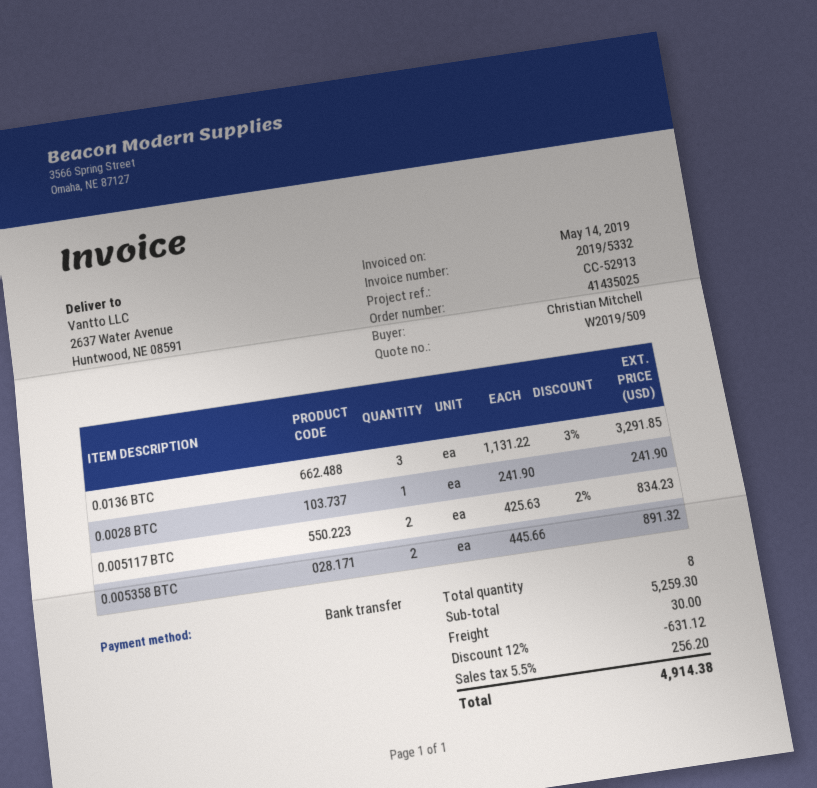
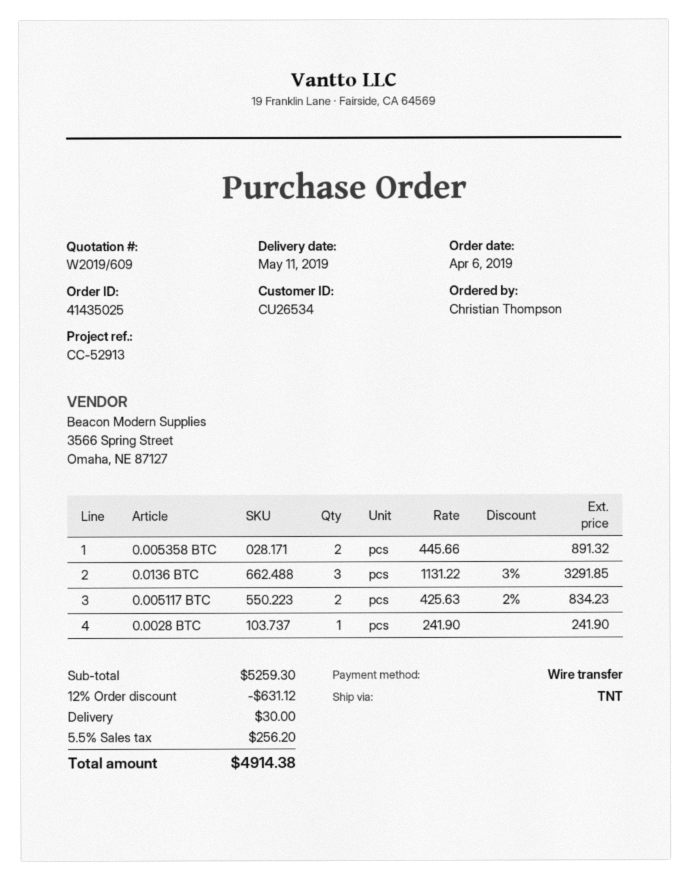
quote number: W2019/509 -> W2019/609
ordered by: Christian Mitchell -> Christian Thompson

